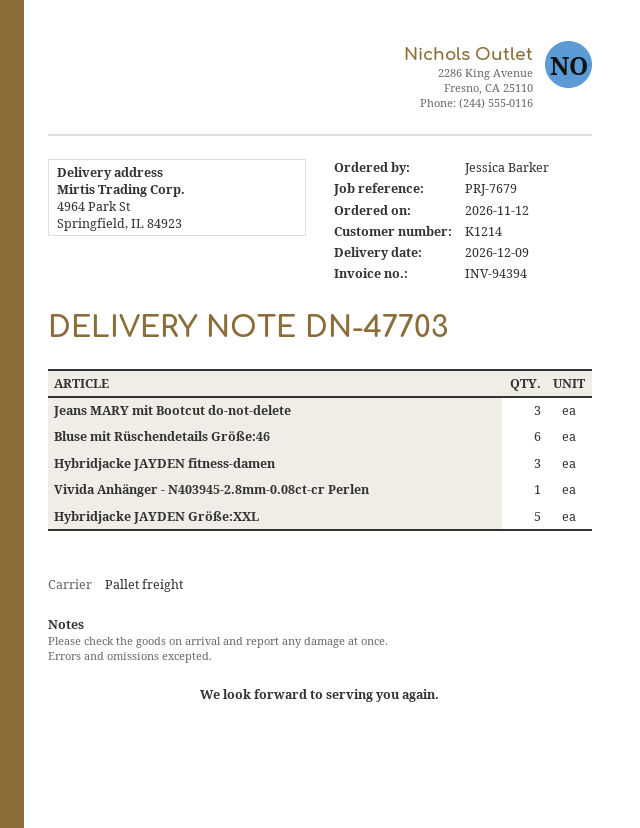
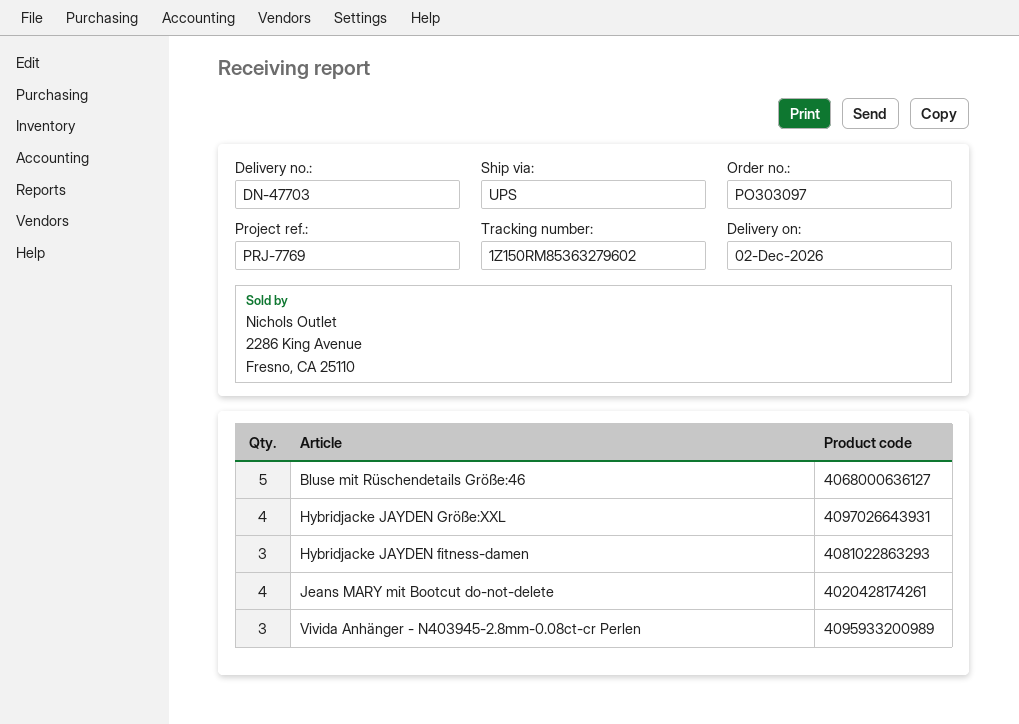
delivery date: 2026-12-09 -> 2026-12-02
reference: PRJ-7679 -> PRJ-7769
shipping method: pallet freight -> UPS
Jeans MARY mit Bootcut do-not-delete: 3 -> 4
Bluse mit Rüschendetails Größe:46: 6 -> 5
Vivida Anhänger - N403945-2.8mm-0.08ct-cr Perlen: 1 -> 3
Hybridjacke JAYDEN Größe:XXL: 5 -> 4

